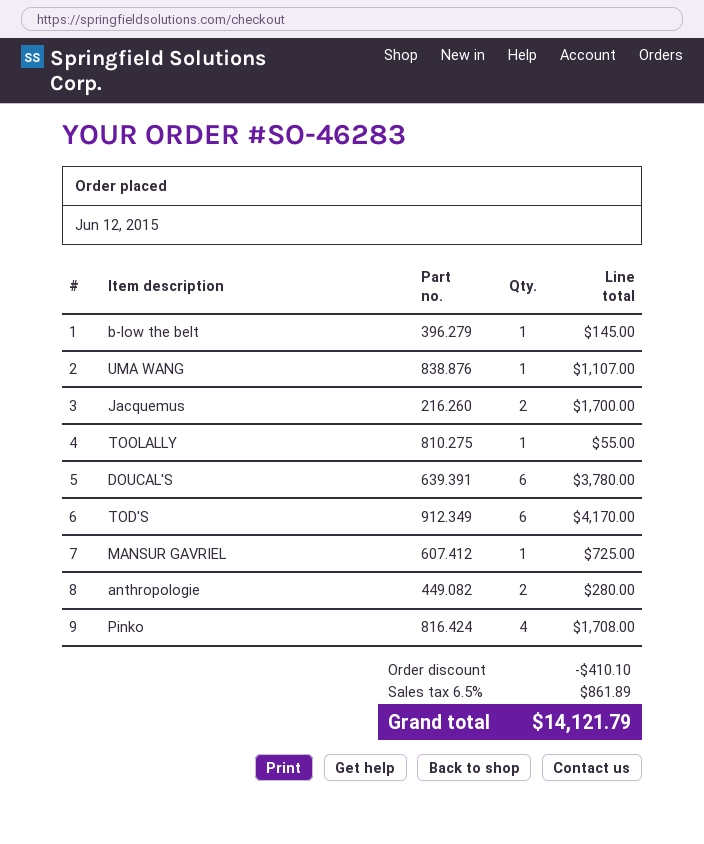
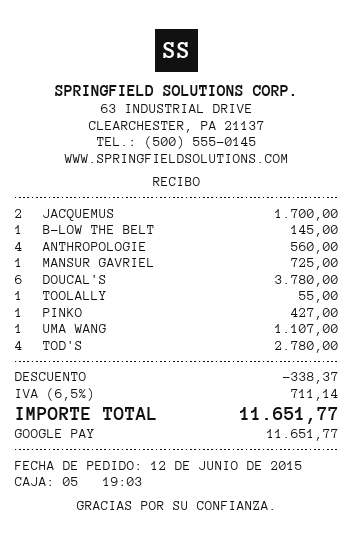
TOD'S: 6 for 4170.00 -> 4 for 2780.00
anthropologie: 2 for 280.00 -> 4 for 560.00
Pinko: 4 for 1708.00 -> 1 for 427.00
discount: 410.10 -> 338.37
tax: 6.5% = 861.89 -> 6.5% = 711.14
total: 14121.79 -> 11651.77

